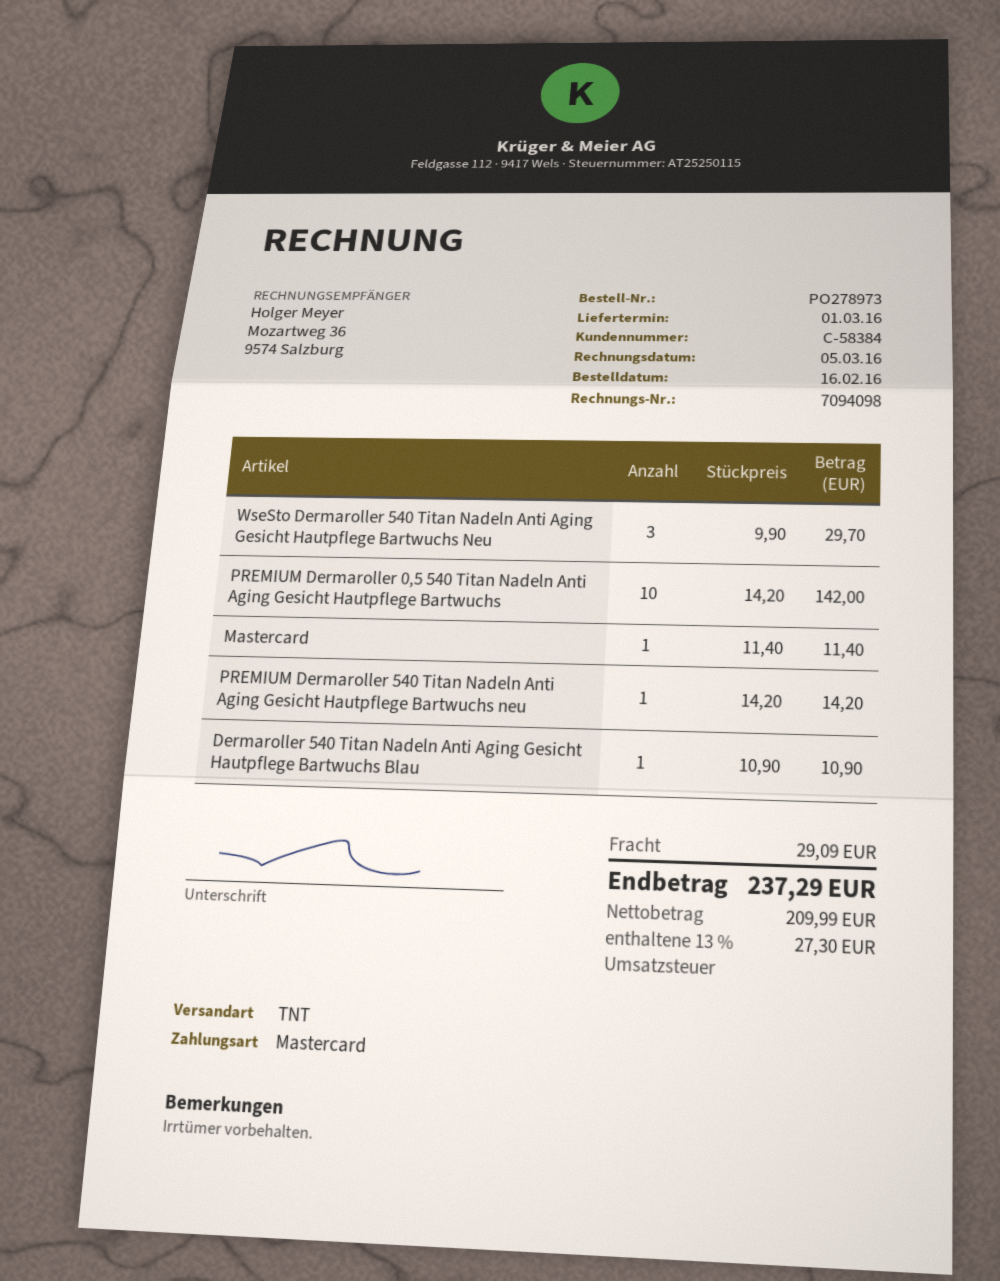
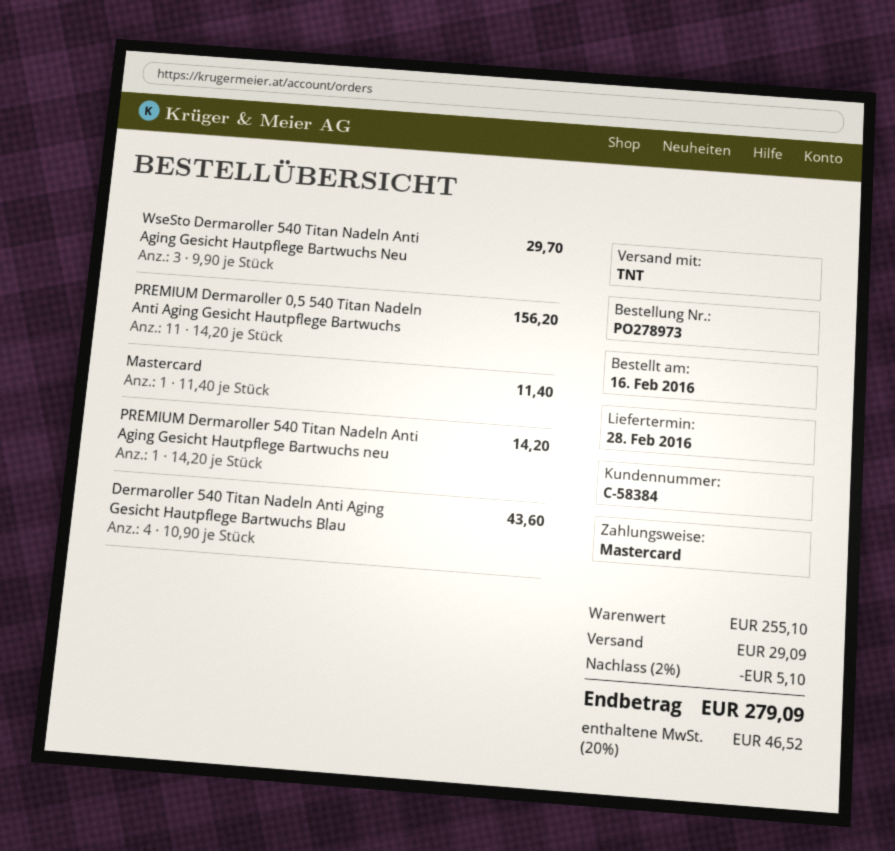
delivery date: 2016-03-01 -> 2016-02-28
PREMIUM Dermaroller 0,5 540 Titan Nadeln Anti Aging Gesicht Hautpflege Bartwuchs: 10 x 14.20 = 142.00 -> 11 x 14.20 = 156.20
Dermaroller 540 Titan Nadeln Anti Aging Gesicht Hautpflege Bartwuchs Blau: 1 x 10.90 = 10.90 -> 4 x 10.90 = 43.60
discount: none -> 2% = 5.10
tax: 13% = 27.30 -> 20% = 46.52
total: 237.29 -> 279.09

